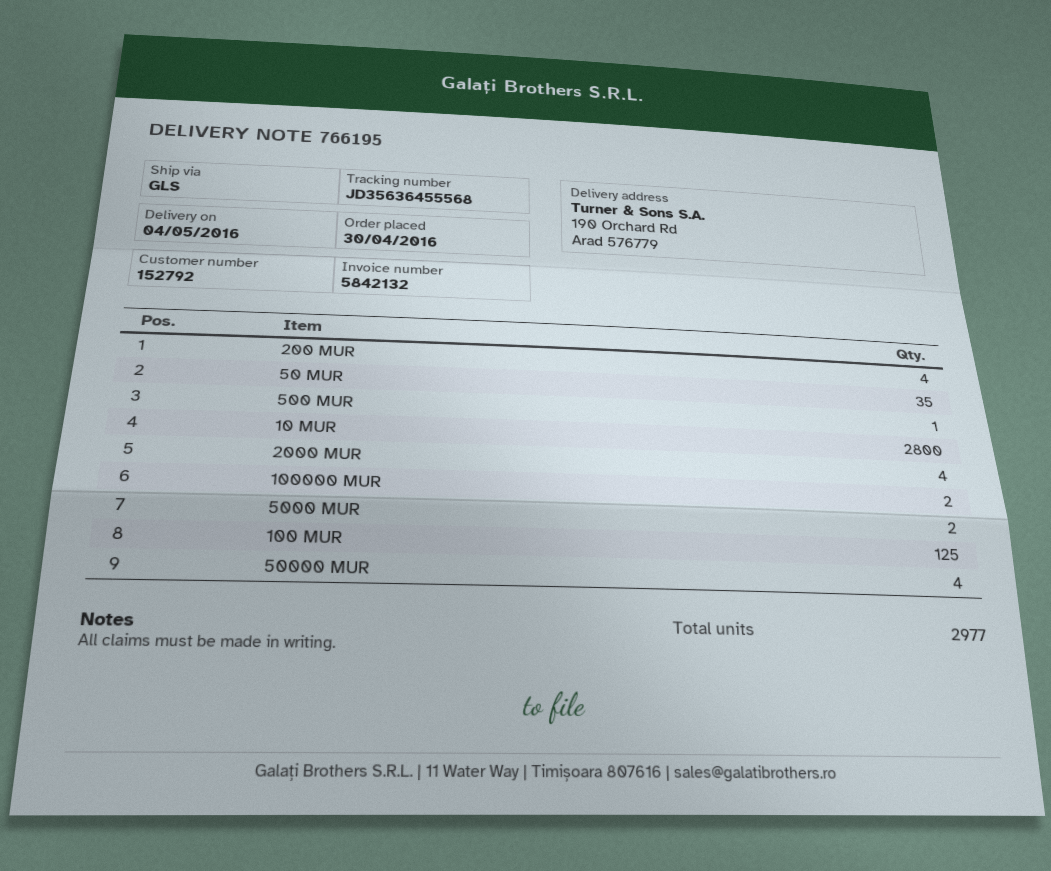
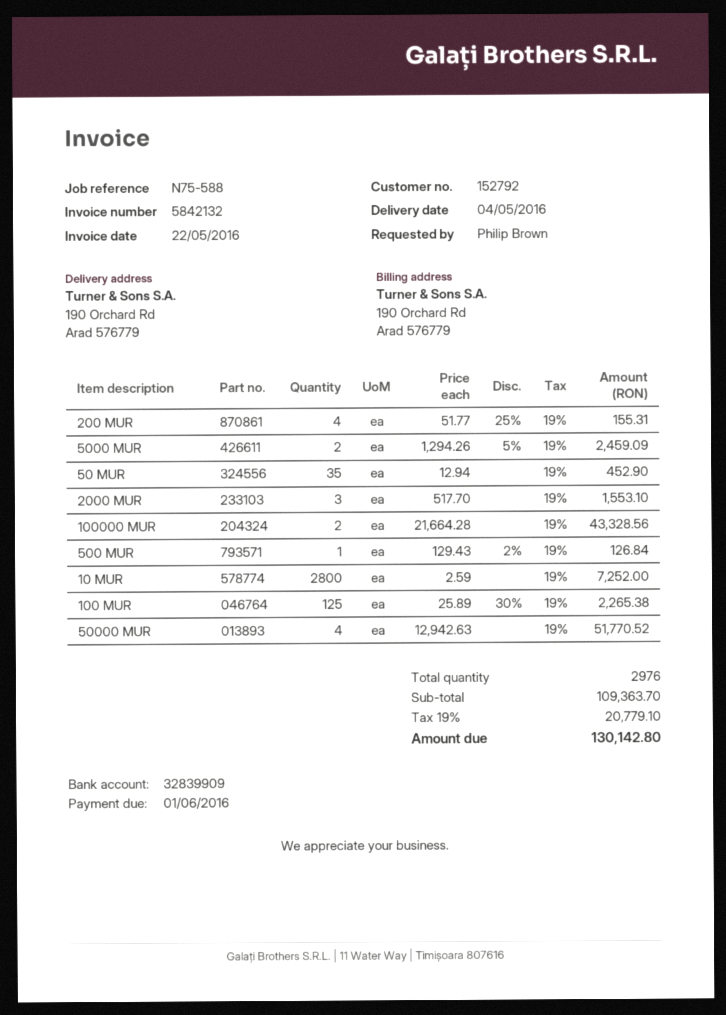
2000 MUR: 4 -> 3
total quantity: 2977 -> 2976

